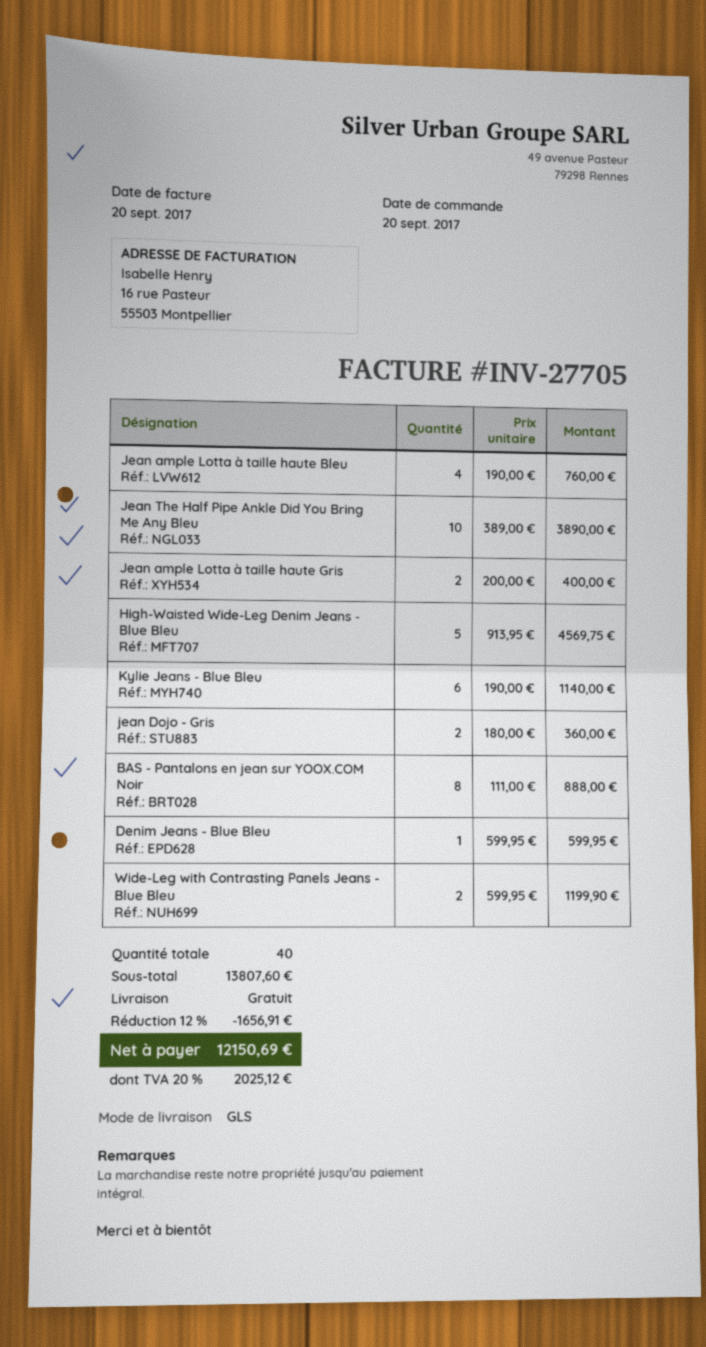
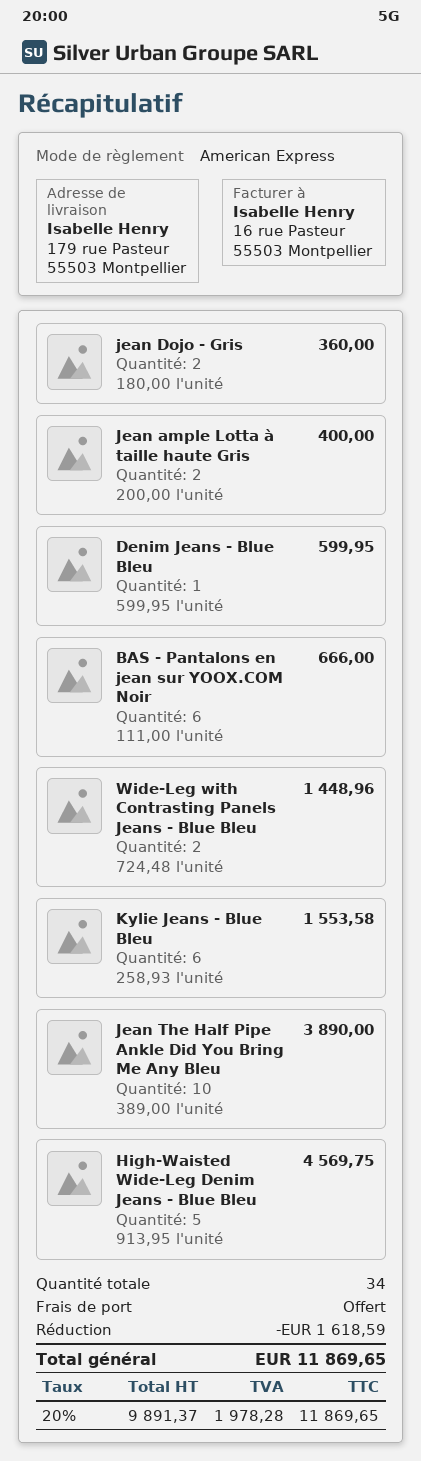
Jean ample Lotta à taille haute Bleu: 4 x 190.00 = 760.00 -> none
Kylie Jeans - Blue Bleu: 6 x 190.00 = 1140.00 -> 6 x 258.93 = 1553.58
BAS - Pantalons en jean sur YOOX.COM Noir: 8 x 111.00 = 888.00 -> 6 x 111.00 = 666.00
Wide-Leg with Contrasting Panels Jeans - Blue Bleu: 2 x 599.95 = 1199.90 -> 2 x 724.48 = 1448.96
total quantity: 40 -> 34
discount: 1656.91 -> 1618.59
tax: 20% = 2025.12 -> 20% = 1978.28
total: 12150.69 -> 11869.65

